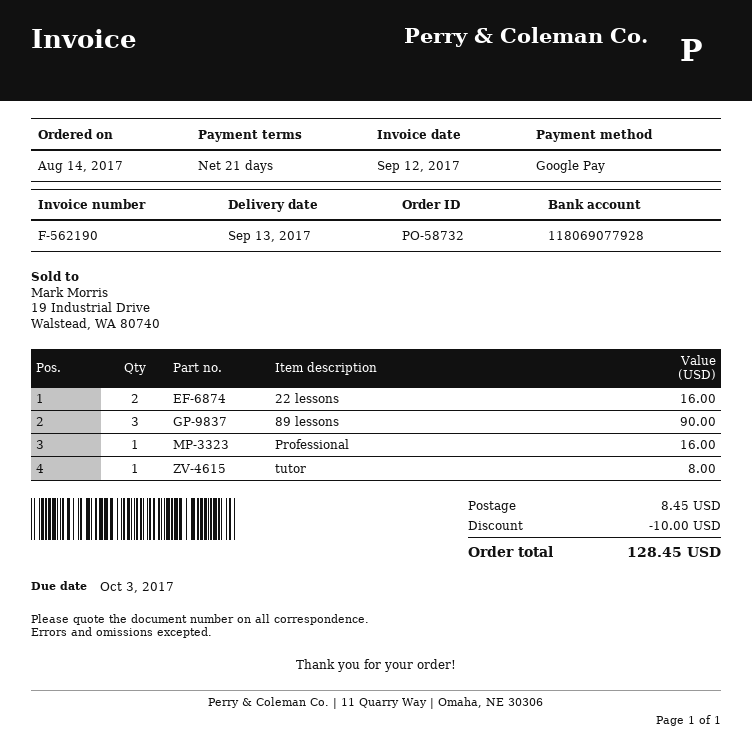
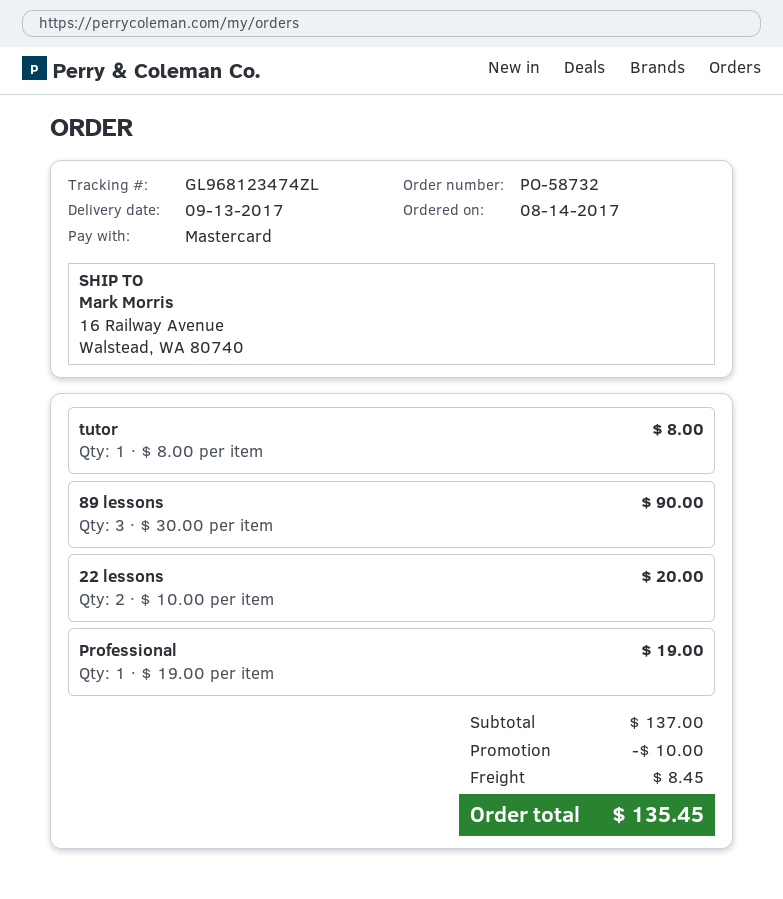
payment method: Google Pay -> Mastercard
22 lessons: 2 for 16.00 -> 2 for 20.00
Professional: 1 for 16.00 -> 1 for 19.00
total: 128.45 -> 135.45

